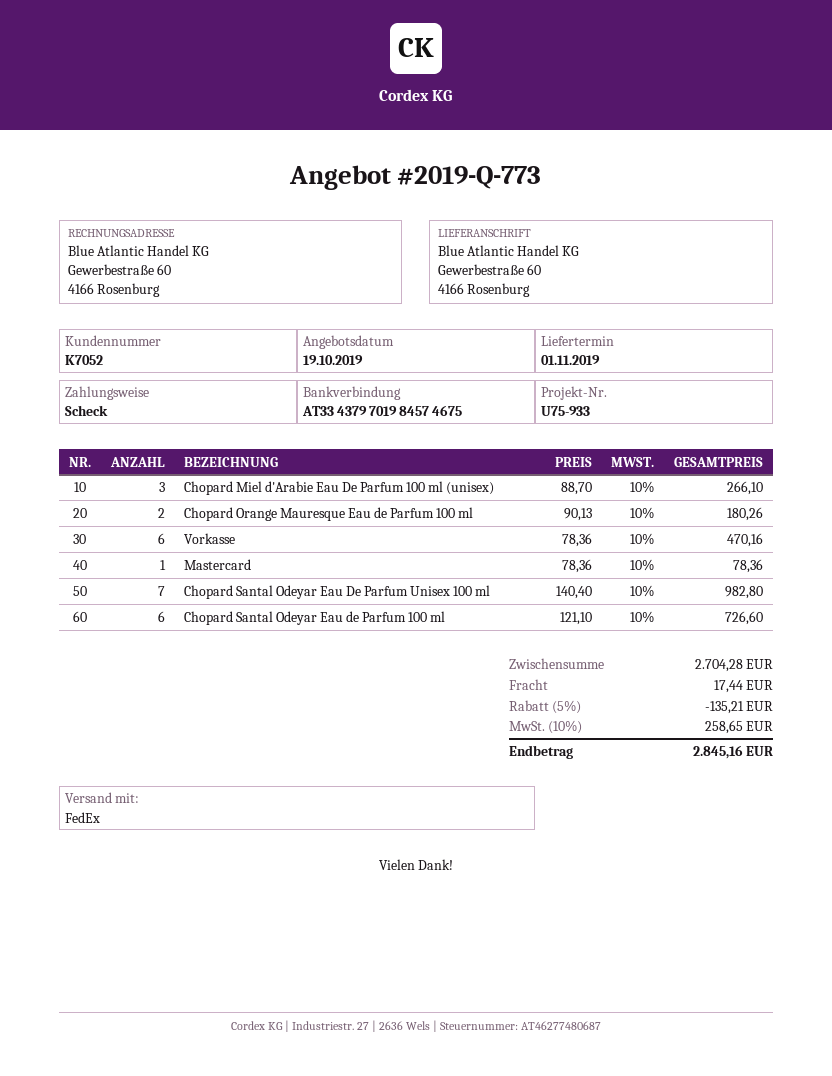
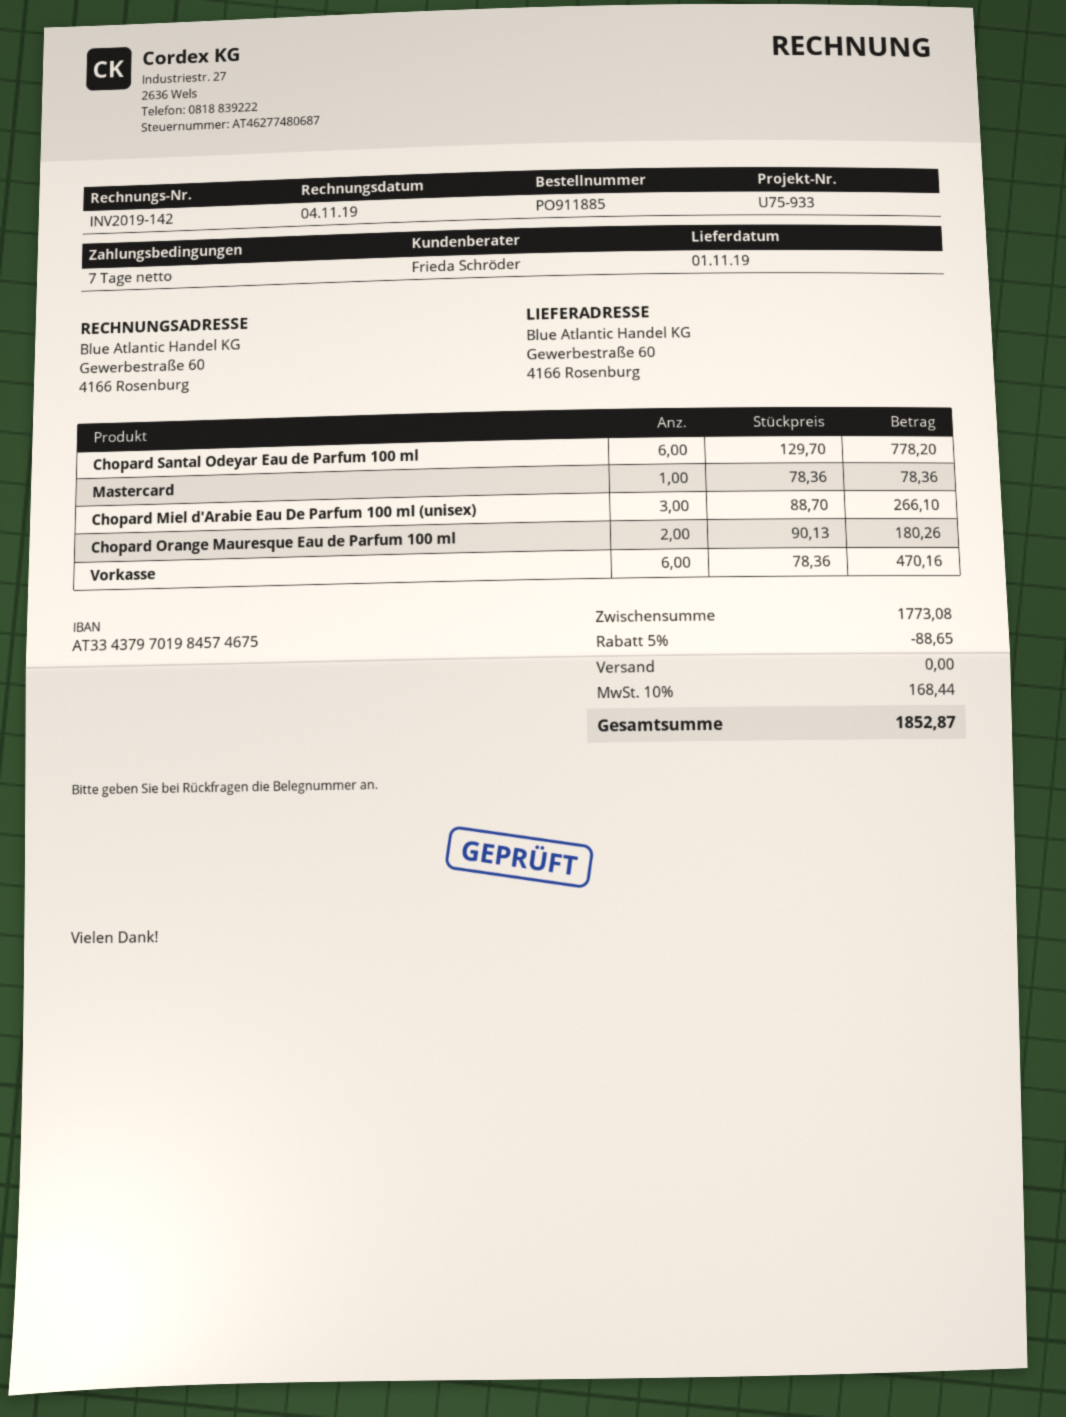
Chopard Santal Odeyar Eau De Parfum Unisex 100 ml: 7 x 140.40 = 982.80 -> none
Chopard Santal Odeyar Eau de Parfum 100 ml: 6 x 121.10 = 726.60 -> 6 x 129.70 = 778.20
subtotal: 2704.28 -> 1773.08
discount: 5% = 135.21 -> 5% = 88.65
shipping: 17.44 -> 0.00
tax: 10% = 258.65 -> 10% = 168.44
total: 2845.16 -> 1852.87

